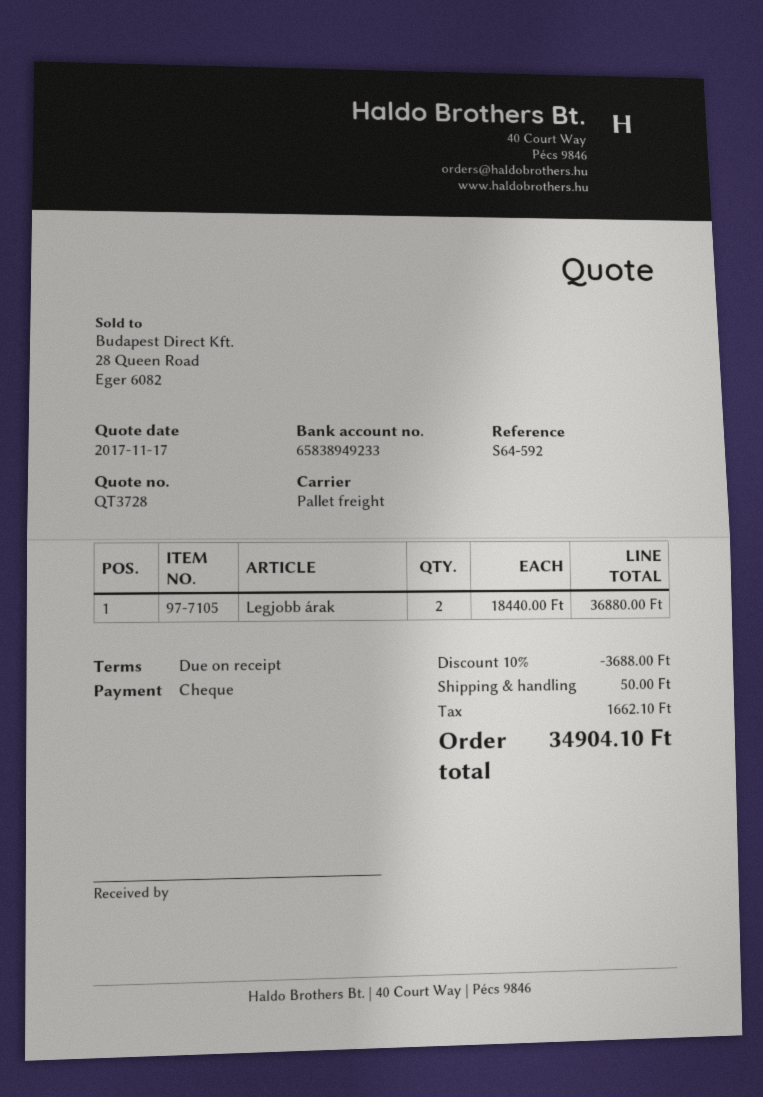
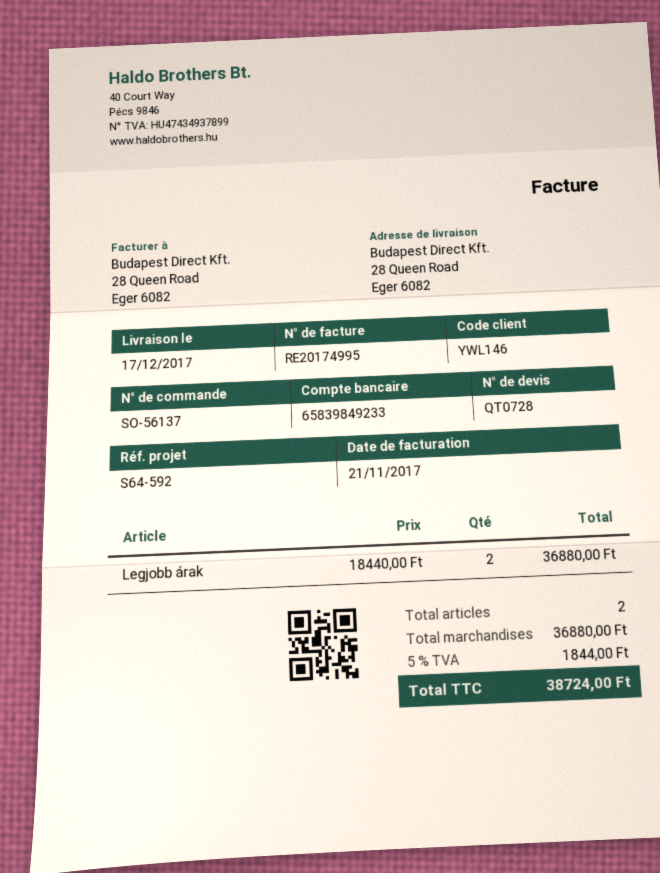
quote number: QT3728 -> QT0728
bank account: 65838949233 -> 65839849233
discount: 10% = 3688.00 -> none
shipping: 50.00 -> none
tax: 1662.10 -> 1844.00
total: 34904.10 -> 38724.00

